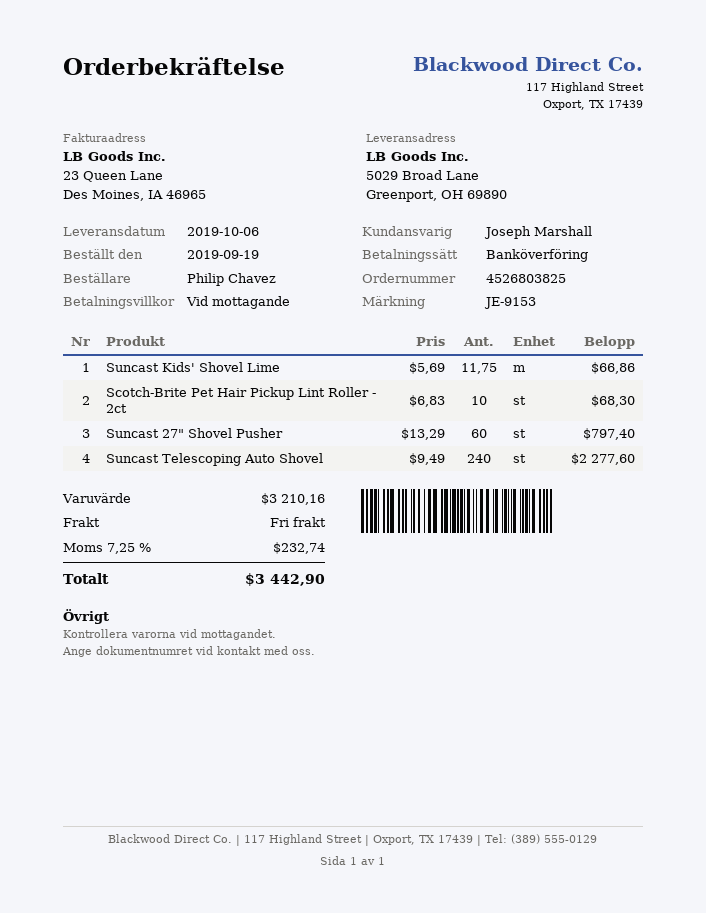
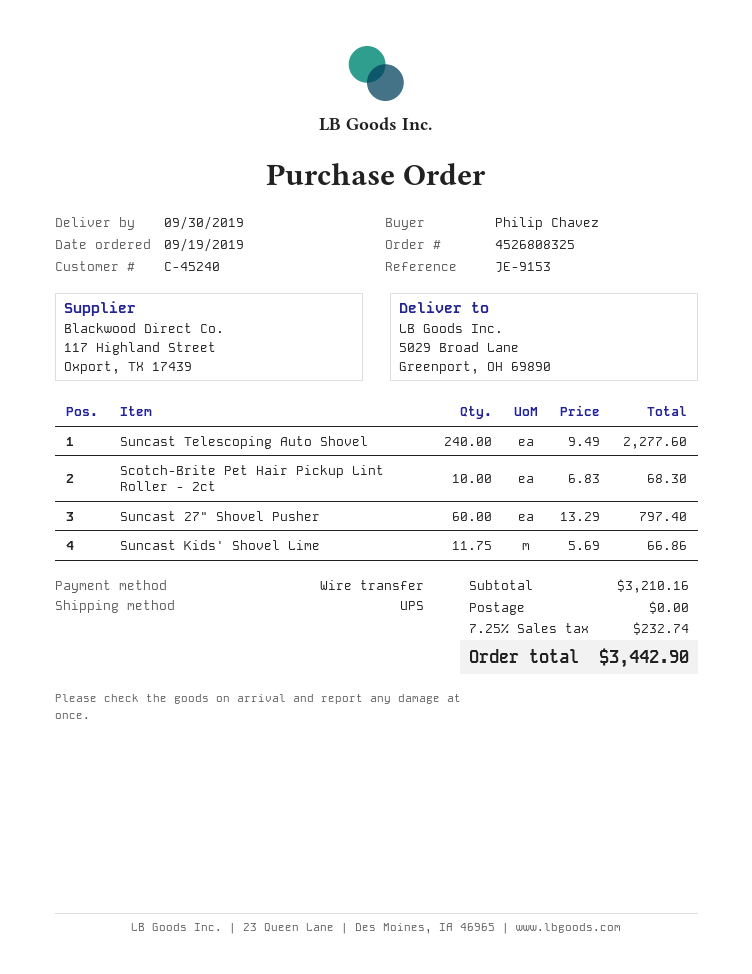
order number: 4526803825 -> 4526808325
delivery date: 2019-10-06 -> 2019-09-30

